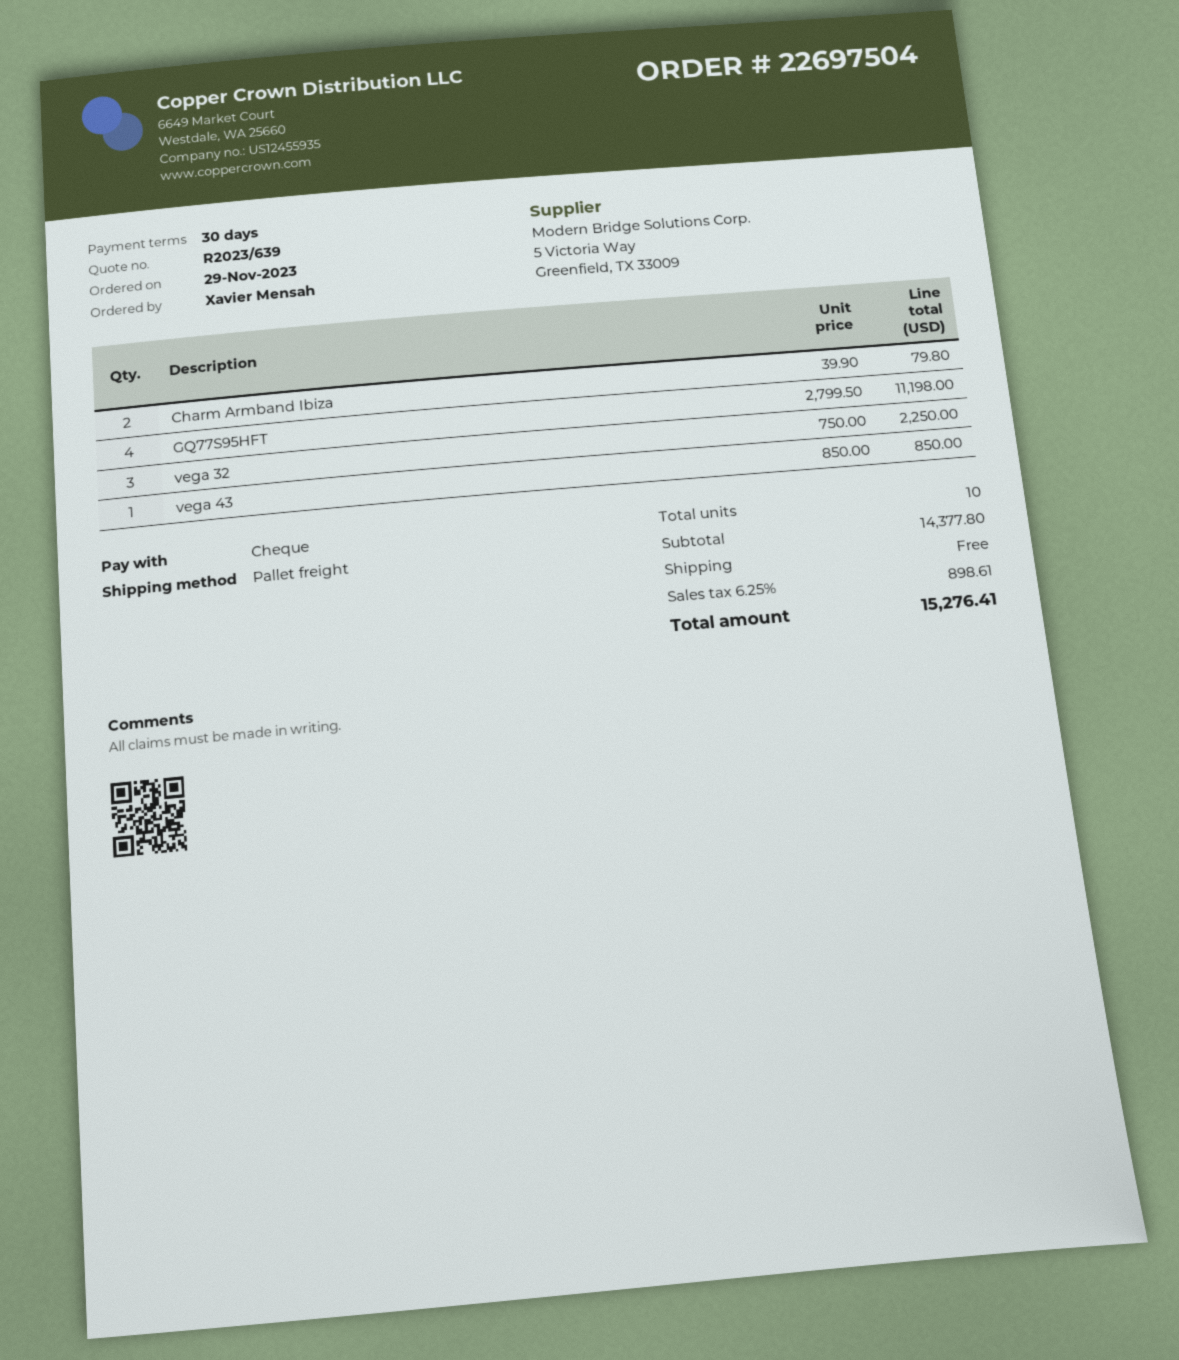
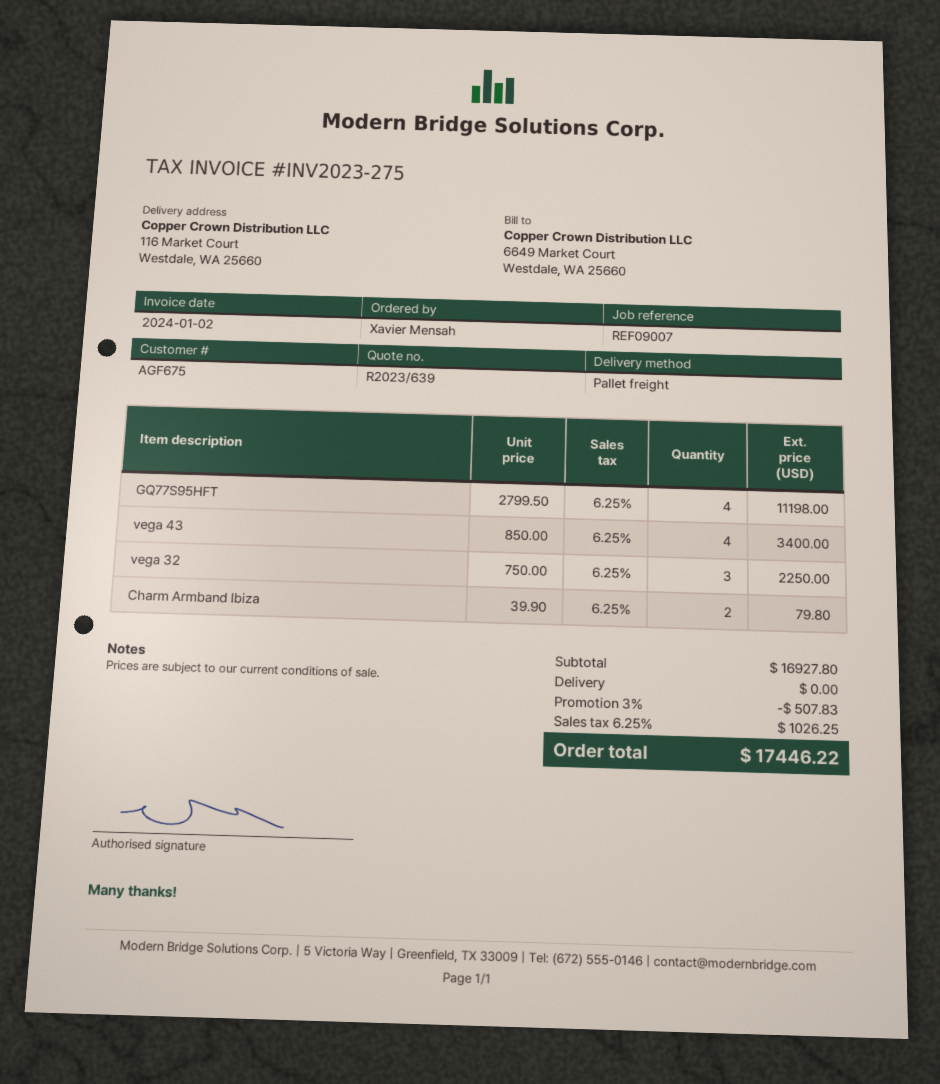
vega 43: 1 x 850.00 = 850.00 -> 4 x 850.00 = 3400.00
subtotal: 14377.80 -> 16927.80
discount: none -> 3% = 507.83
tax: 6.25% = 898.61 -> 6.25% = 1026.25
total: 15276.41 -> 17446.22

